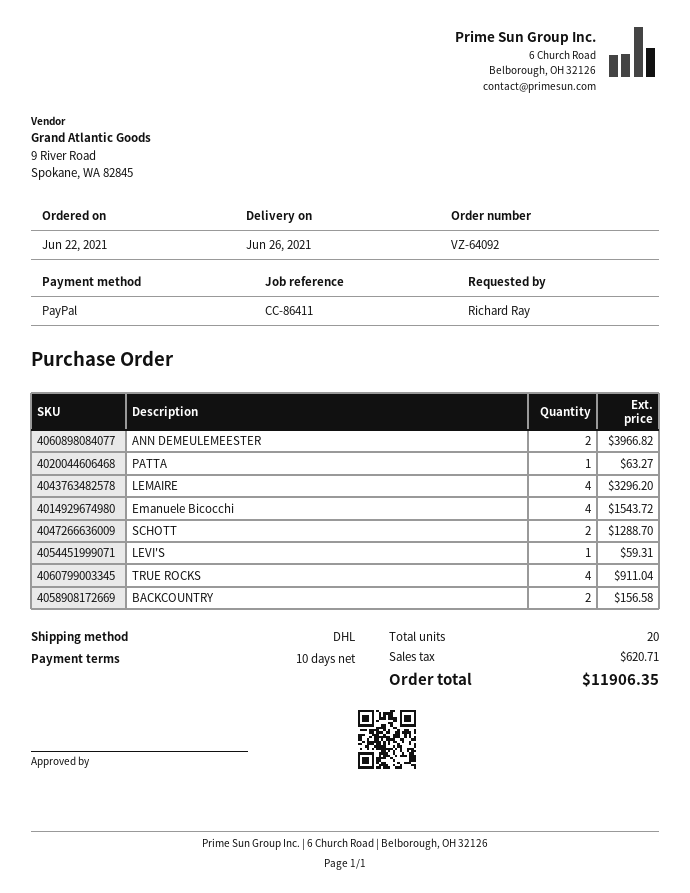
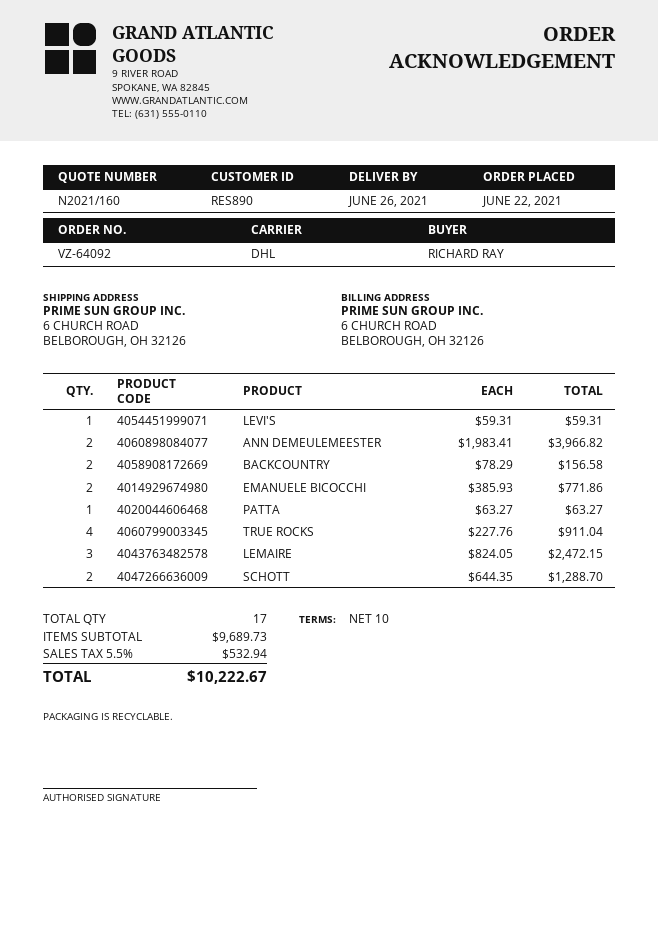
LEMAIRE: 4 for 3296.20 -> 3 for 2472.15
Emanuele Bicocchi: 4 for 1543.72 -> 2 for 771.86
total quantity: 20 -> 17
tax: 620.71 -> 532.94
total: 11906.35 -> 10222.67

